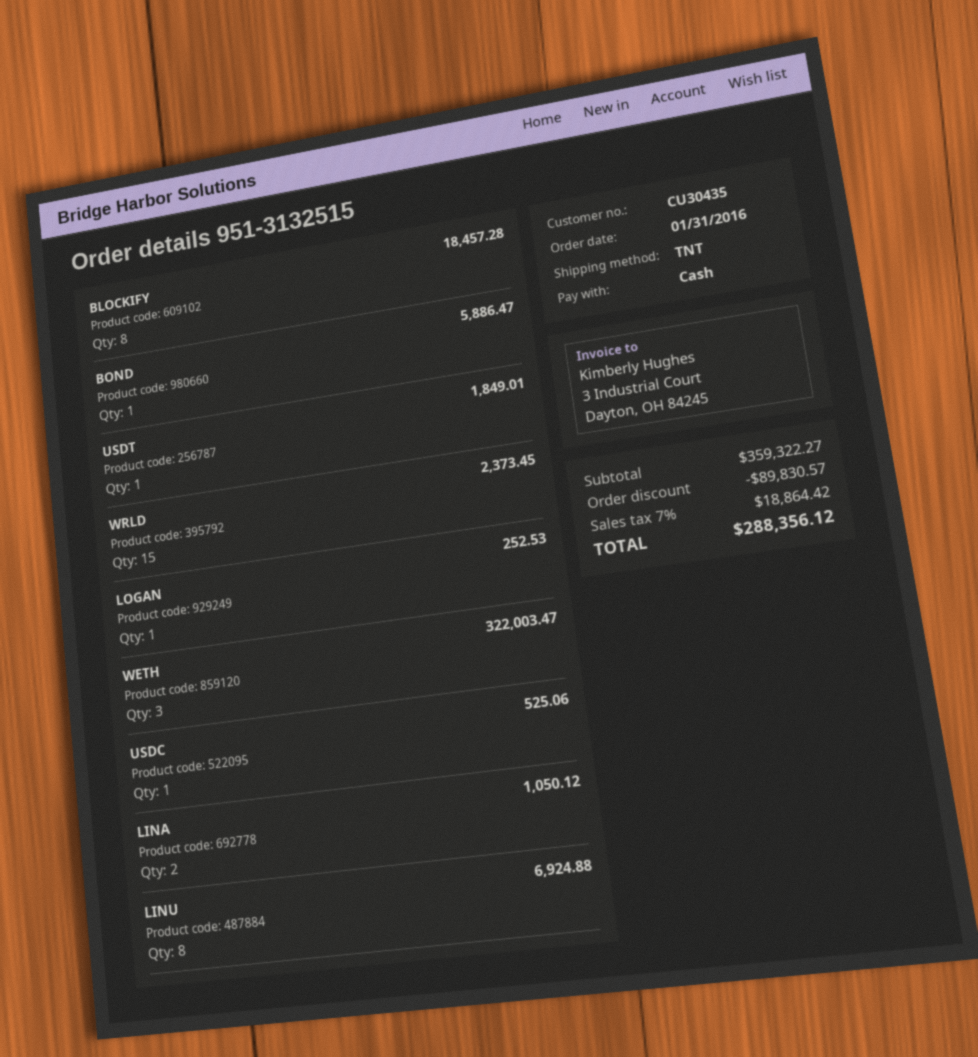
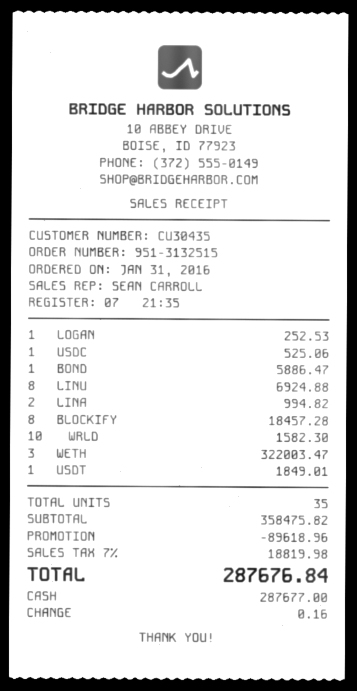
WRLD: 15 for 2373.45 -> 10 for 1582.30
LINA: 2 for 1050.12 -> 2 for 994.82
subtotal: 359322.27 -> 358475.82
discount: 89830.57 -> 89618.96
tax: 7% = 18864.42 -> 7% = 18819.98
total: 288356.12 -> 287676.84

